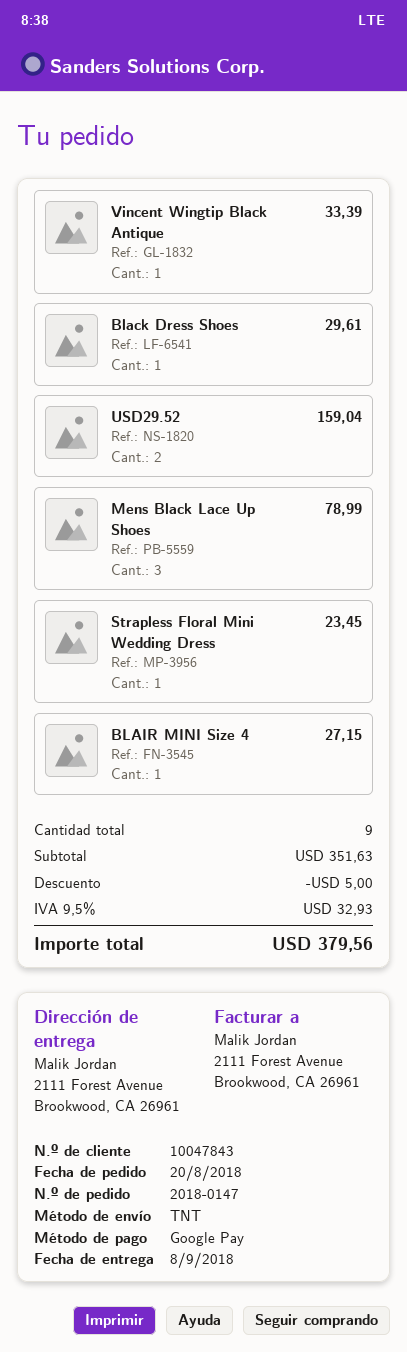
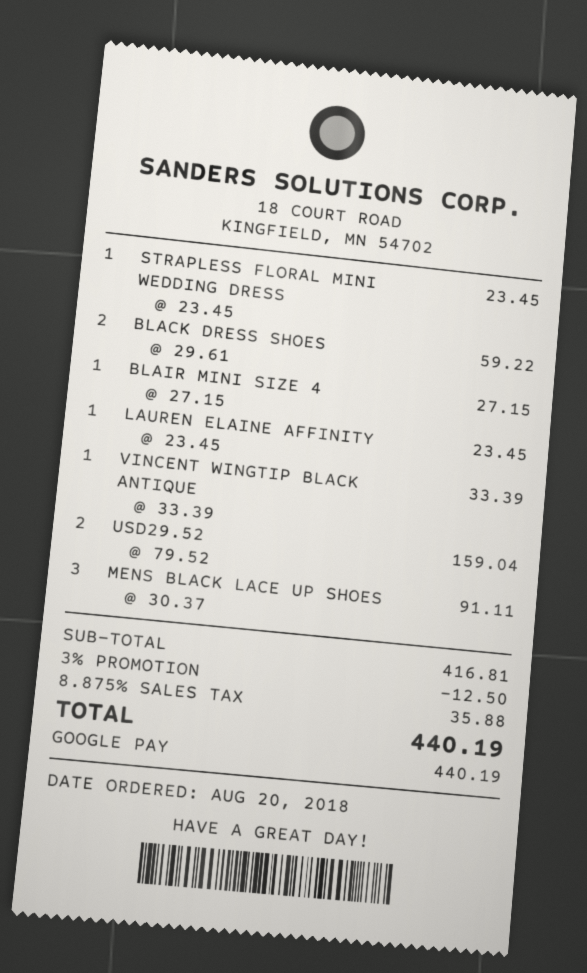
Black Dress Shoes: 1 for 29.61 -> 2 for 59.22
Mens Black Lace Up Shoes: 3 for 78.99 -> 3 for 91.11
LAUREN ELAINE AFFINITY: none -> 1 for 23.45
subtotal: 351.63 -> 416.81
discount: 5.00 -> 12.50
tax: 9.5% = 32.93 -> 8.875% = 35.88
total: 379.56 -> 440.19

